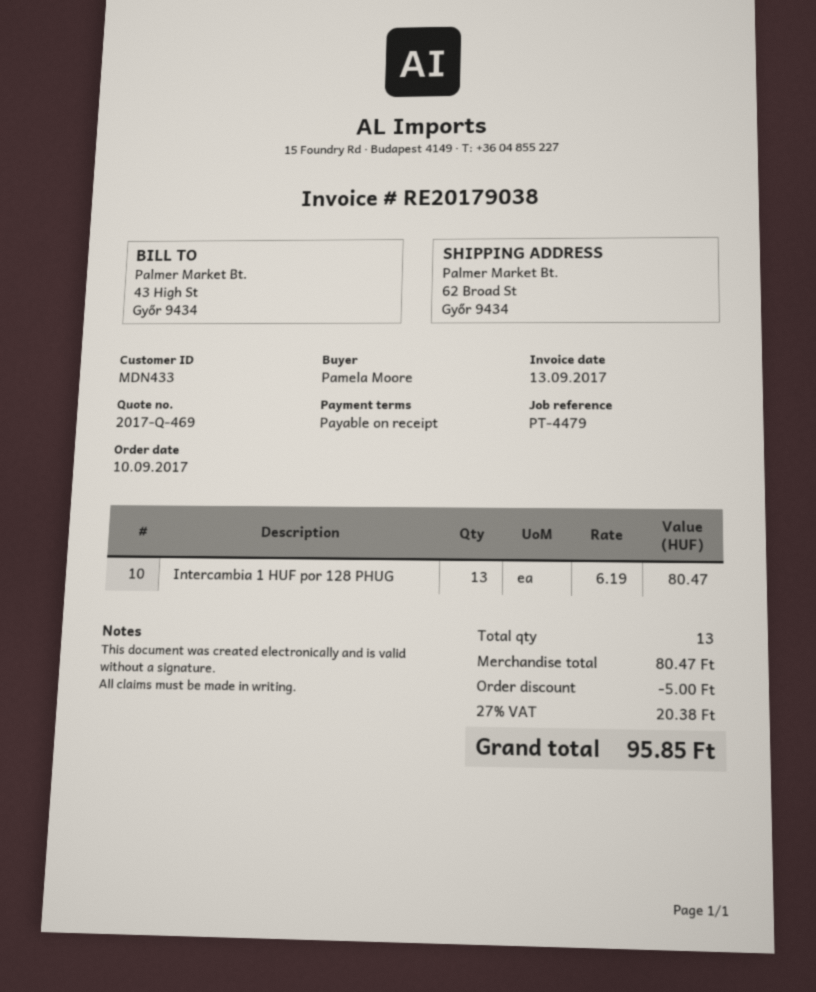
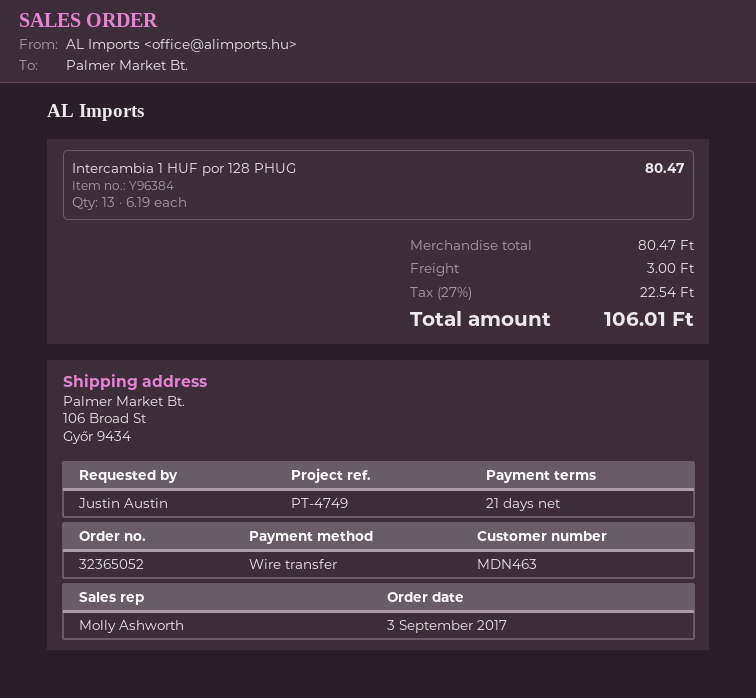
order date: 2017-09-10 -> 2017-09-03
payment terms: on receipt -> 21 days
customer number: MDN433 -> MDN463
reference: PT-4479 -> PT-4749
ordered by: Pamela Moore -> Justin Austin
ship to: 62 Broad St, Győr 9434 -> 106 Broad St, Győr 9434
discount: 5.00 -> none
shipping: none -> 3.00
tax: 27% = 20.38 -> 27% = 22.54
total: 95.85 -> 106.01

